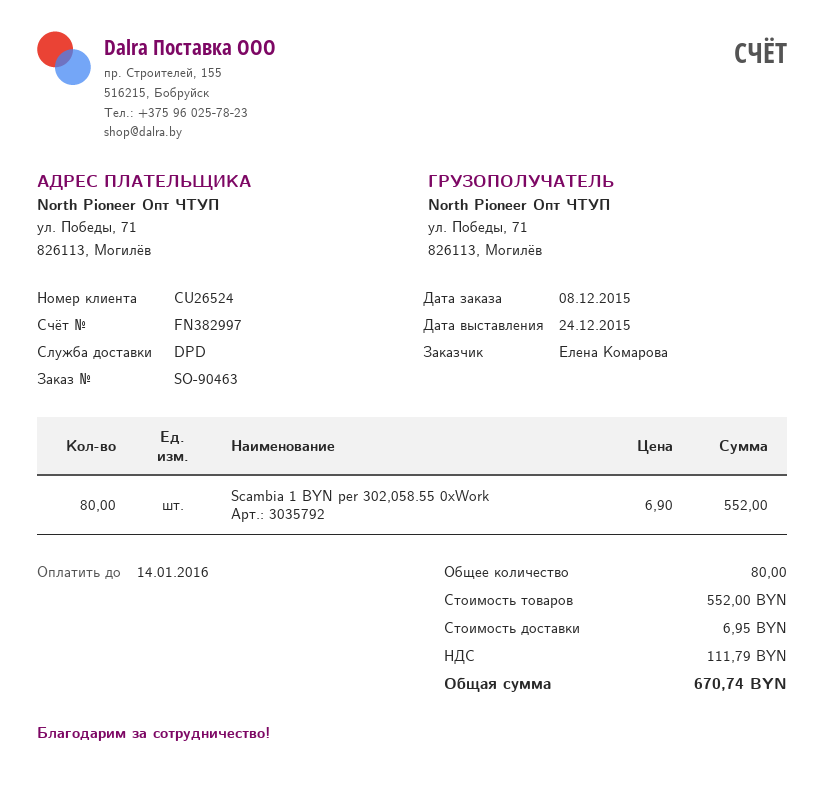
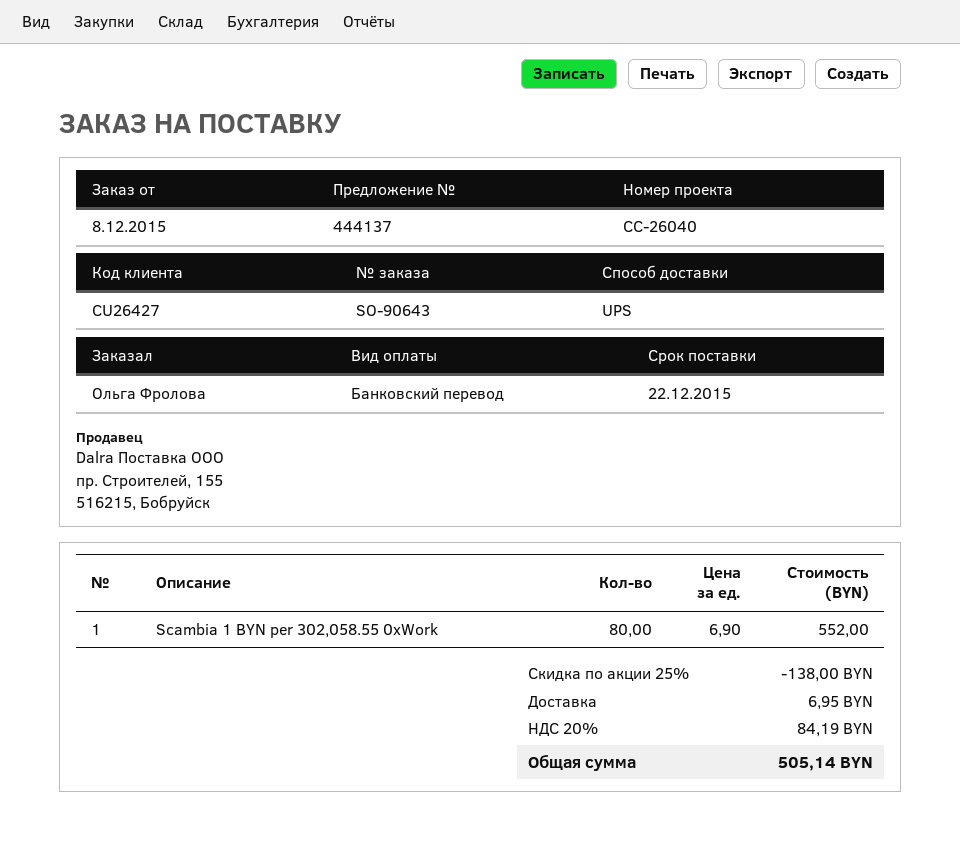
order number: SO-90463 -> SO-90643
customer number: CU26524 -> CU26427
ordered by: Елена Комарова -> Ольга Фролова
shipping method: DPD -> UPS
discount: none -> 25% = 138.00
tax: 111.79 -> 84.19
total: 670.74 -> 505.14

